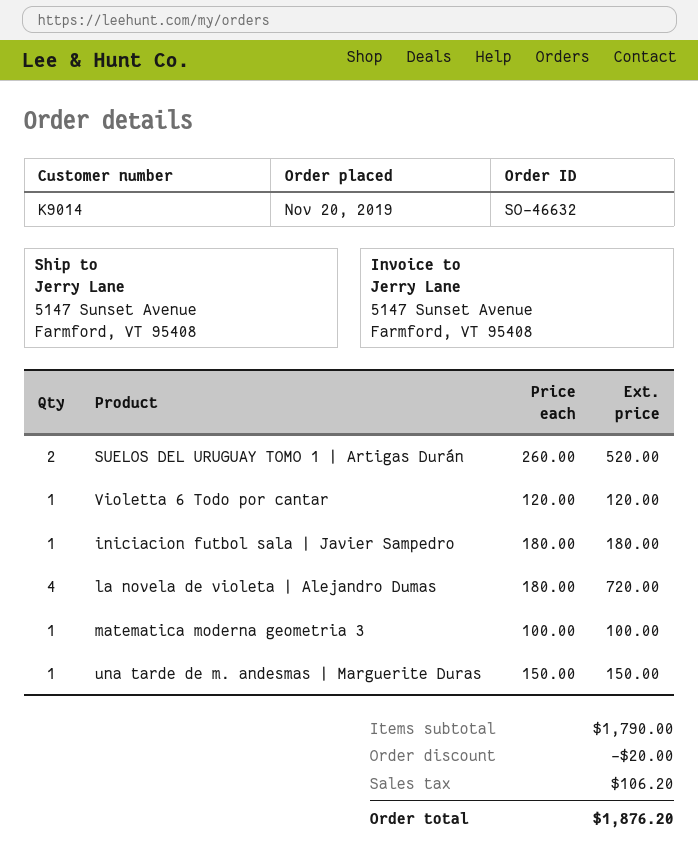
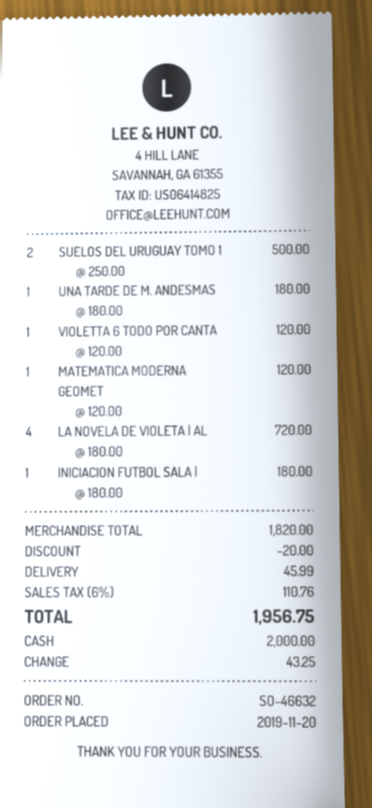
SUELOS DEL URUGUAY TOMO 1 | Artigas Durán: 2 x 260.00 = 520.00 -> 2 x 250.00 = 500.00
matematica moderna geometria 3: 1 x 100.00 = 100.00 -> 1 x 120.00 = 120.00
una tarde de m. andesmas | Marguerite Duras: 1 x 150.00 = 150.00 -> 1 x 180.00 = 180.00
subtotal: 1790.00 -> 1820.00
shipping: none -> 45.99
tax: 106.20 -> 110.76
total: 1876.20 -> 1956.75

